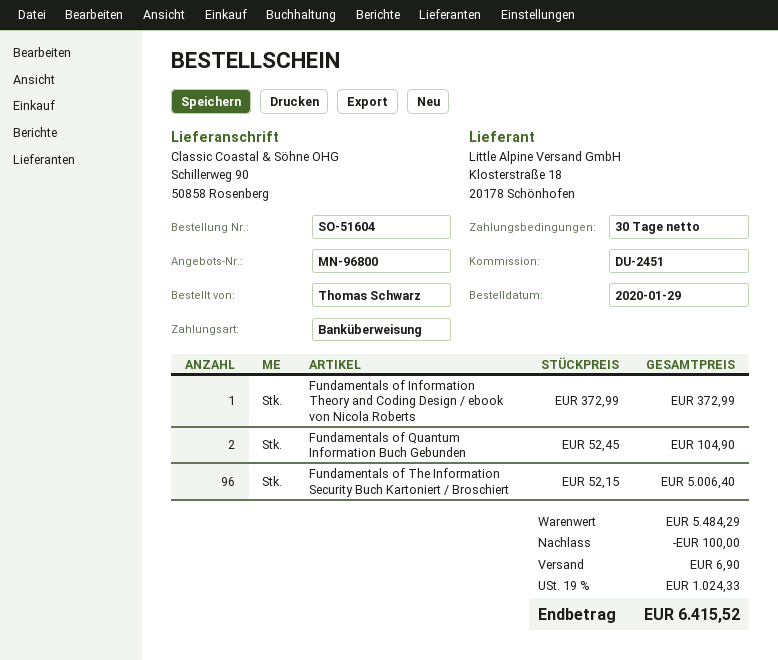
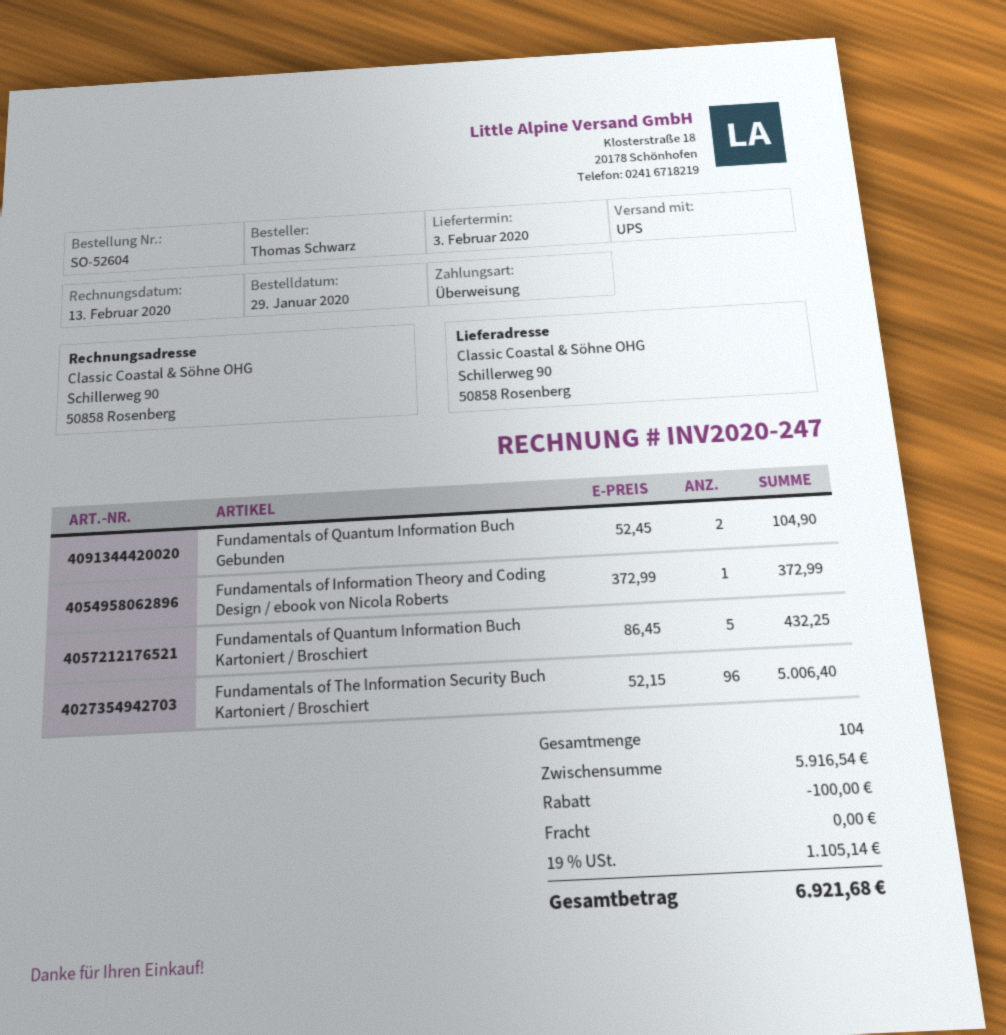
order number: SO-51604 -> SO-52604
Fundamentals of Quantum Information Buch Kartoniert / Broschiert: none -> 5 x 86.45 = 432.25
subtotal: 5484.29 -> 5916.54
shipping: 6.90 -> 0.00
tax: 19% = 1024.33 -> 19% = 1105.14
total: 6415.52 -> 6921.68

